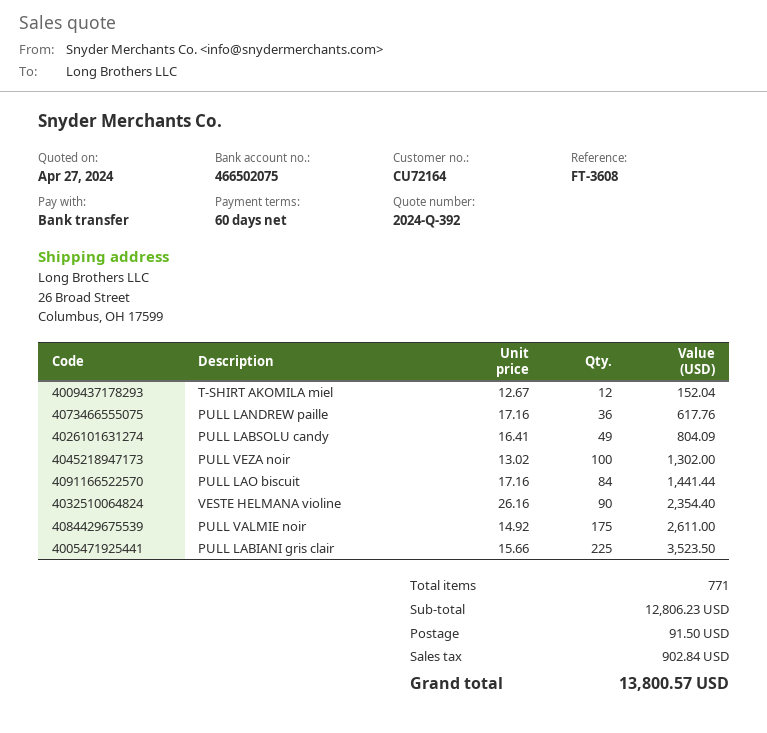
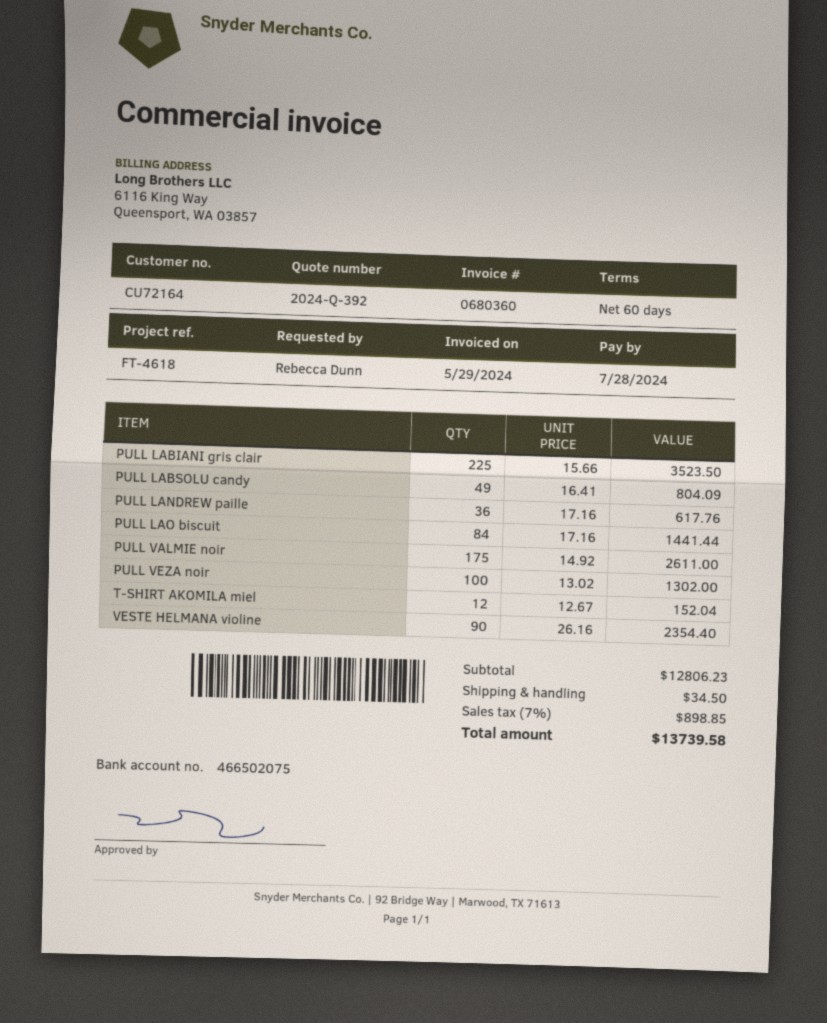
reference: FT-3608 -> FT-4618
shipping: 91.50 -> 34.50
tax: 902.84 -> 898.85
total: 13800.57 -> 13739.58

